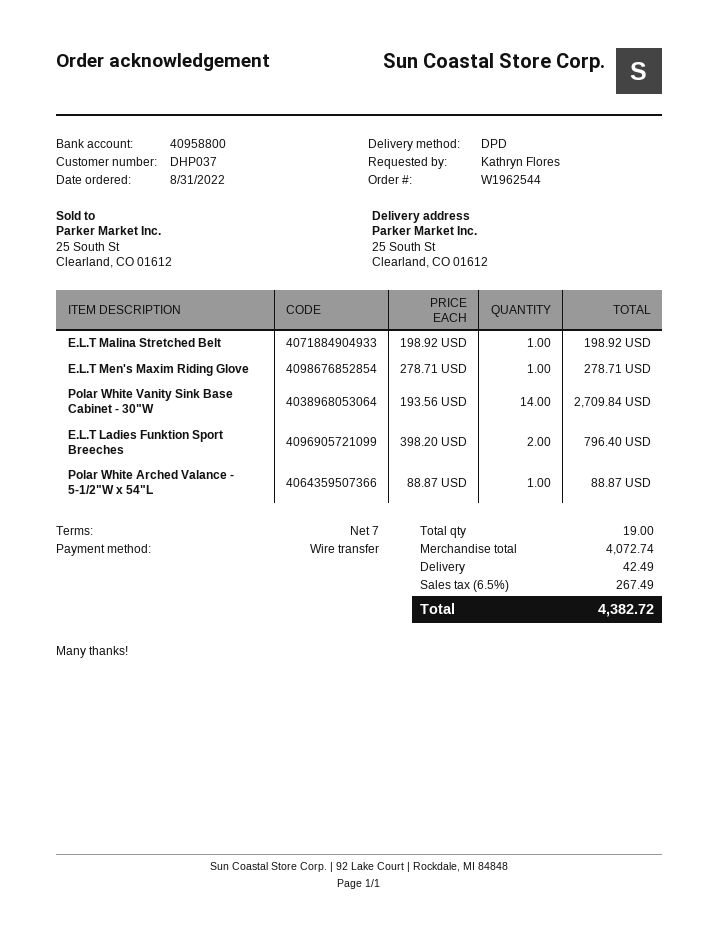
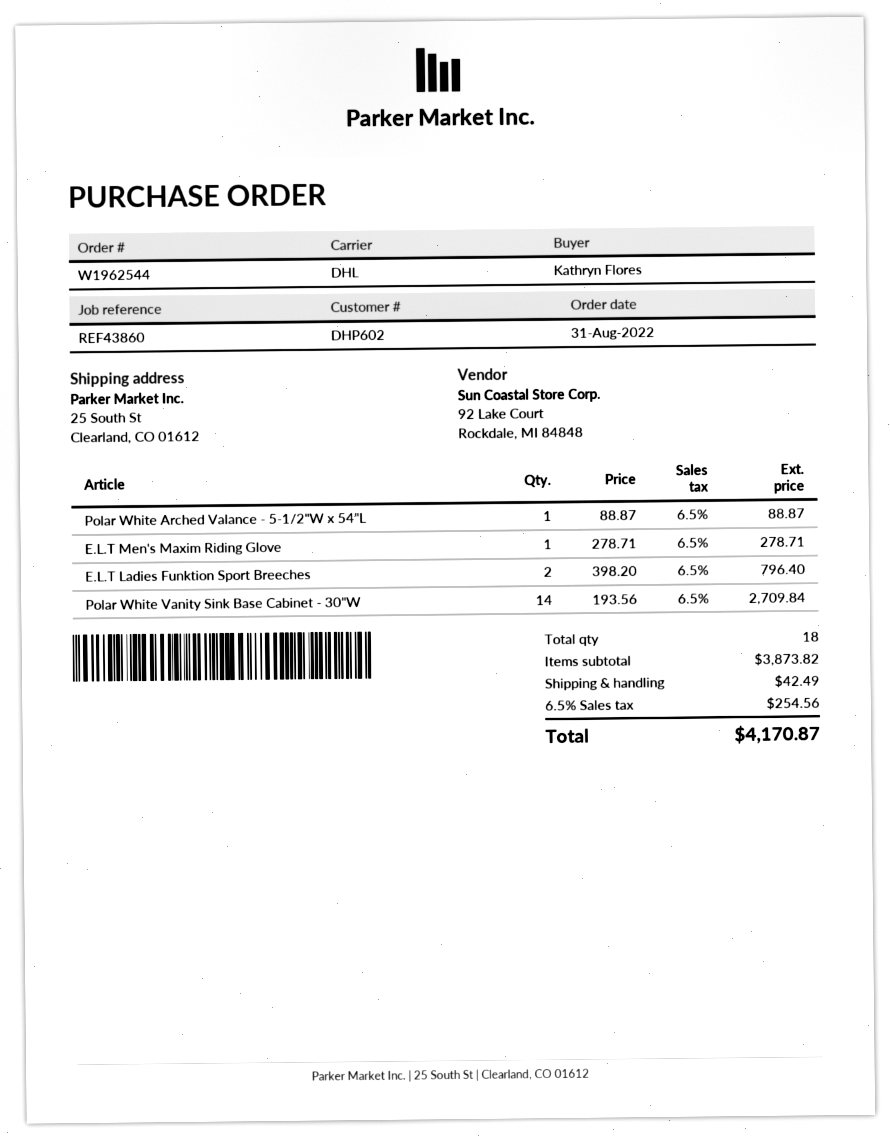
customer number: DHP037 -> DHP602
shipping method: DPD -> DHL
E.L.T Malina Stretched Belt: 1 x 198.92 = 198.92 -> none
total quantity: 19 -> 18
subtotal: 4072.74 -> 3873.82
tax: 6.5% = 267.49 -> 6.5% = 254.56
total: 4382.72 -> 4170.87

